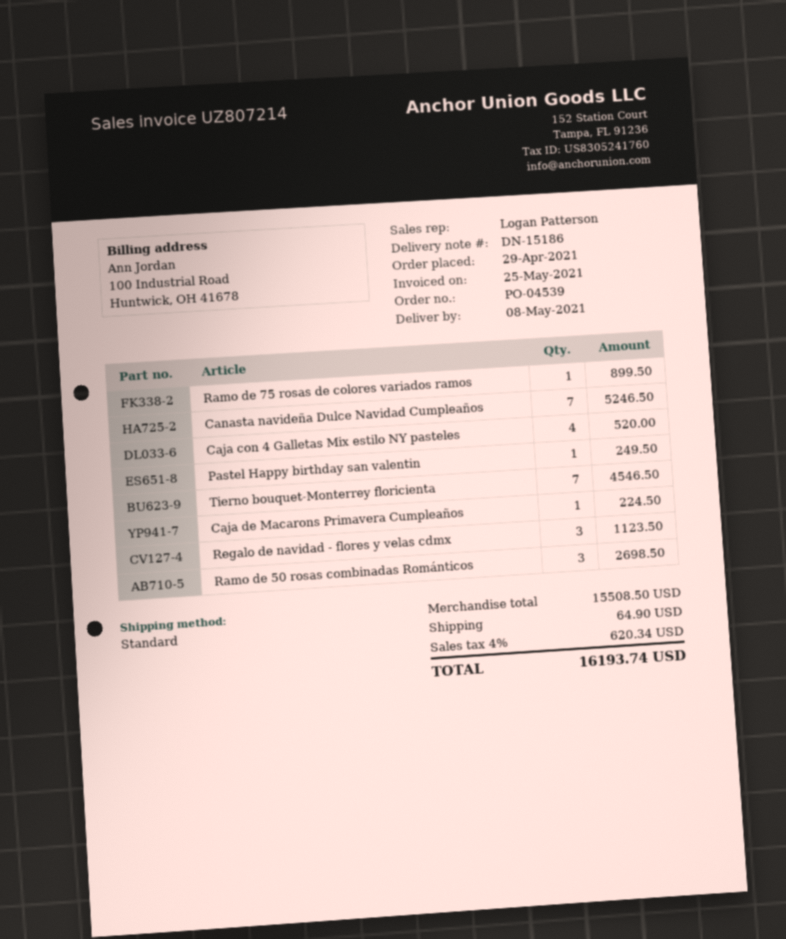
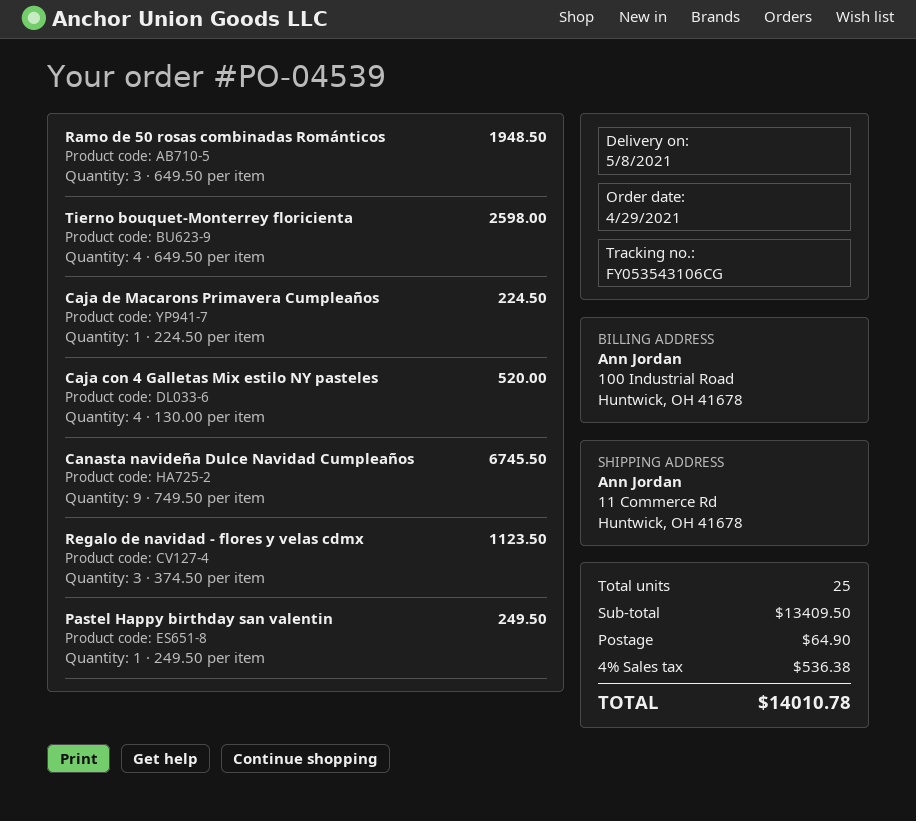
Ramo de 75 rosas de colores variados ramos: 1 for 899.50 -> none
Canasta navideña Dulce Navidad Cumpleaños: 7 for 5246.50 -> 9 for 6745.50
Tierno bouquet-Monterrey floricienta: 7 for 4546.50 -> 4 for 2598.00
Ramo de 50 rosas combinadas Románticos: 3 for 2698.50 -> 3 for 1948.50
subtotal: 15508.50 -> 13409.50
tax: 4% = 620.34 -> 4% = 536.38
total: 16193.74 -> 14010.78

